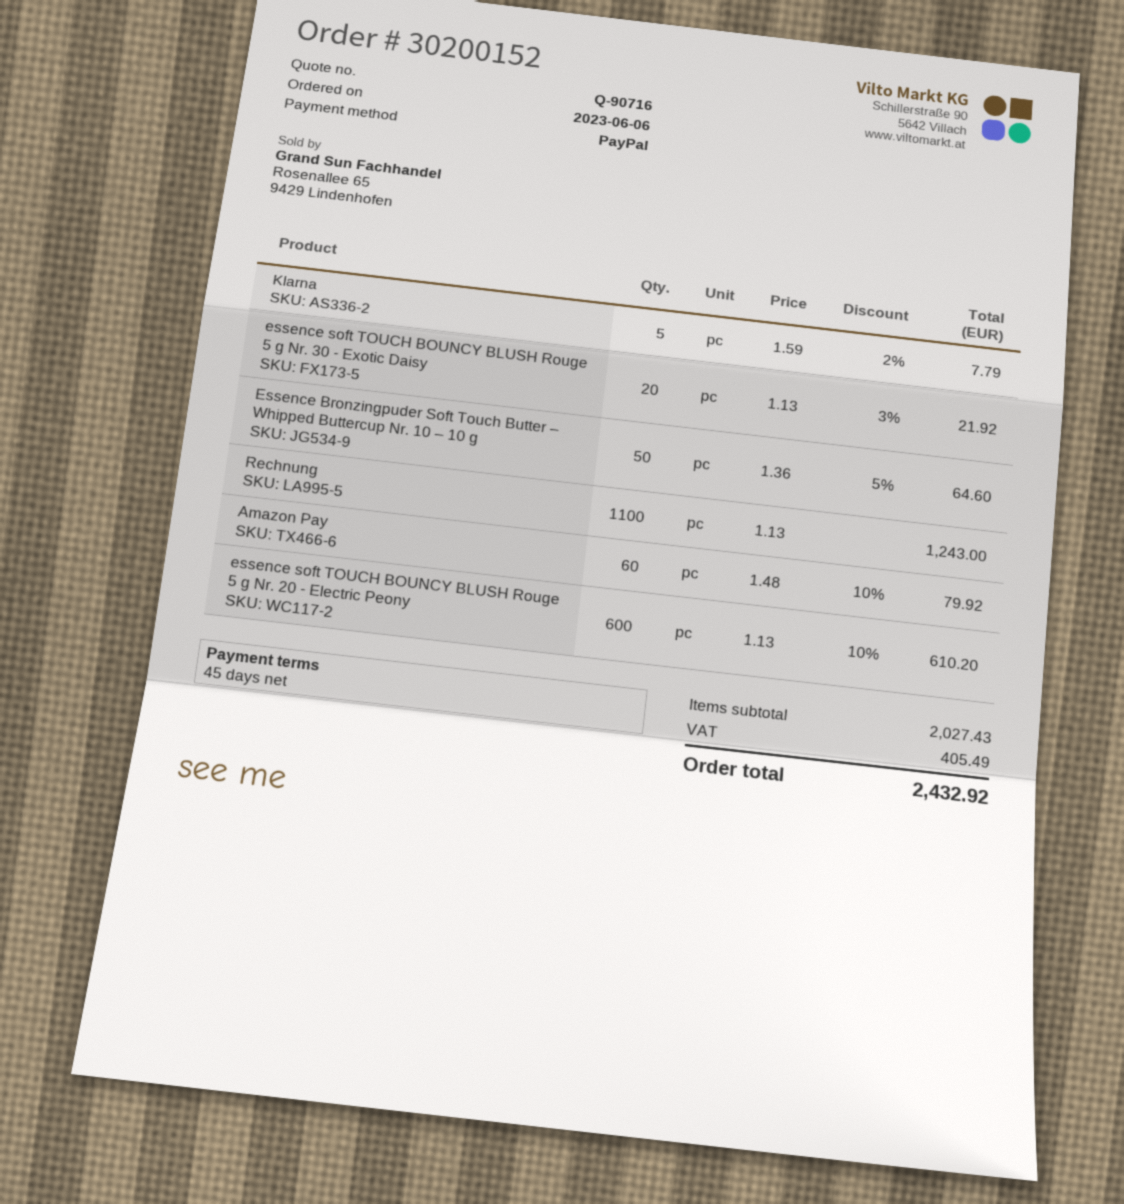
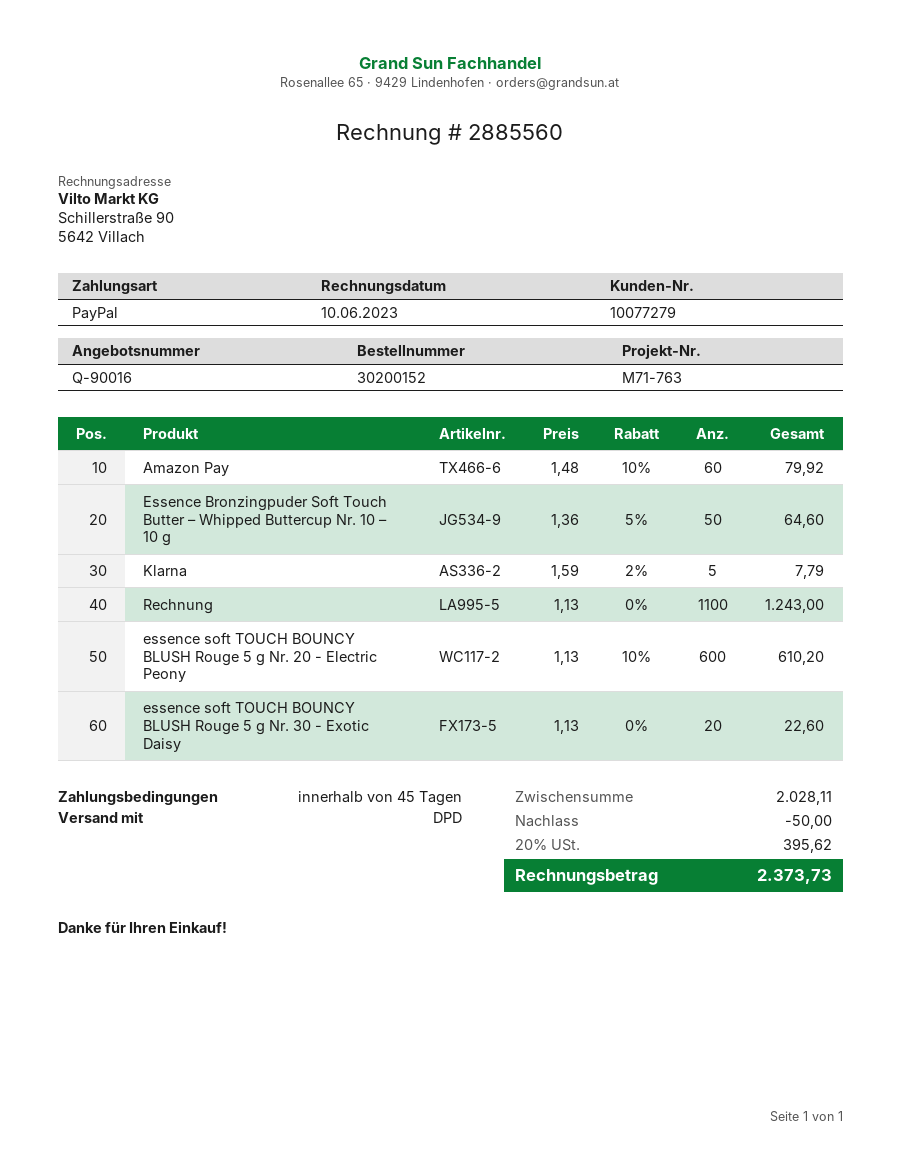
quote number: Q-90716 -> Q-90016
essence soft TOUCH BOUNCY BLUSH Rouge 5 g Nr. 30 - Exotic Daisy: 20 x 1.13 - 3% = 21.92 -> 20 x 1.13 = 22.60
subtotal: 2027.43 -> 2028.11
discount: none -> 50.00
tax: 405.49 -> 395.62
total: 2432.92 -> 2373.73

